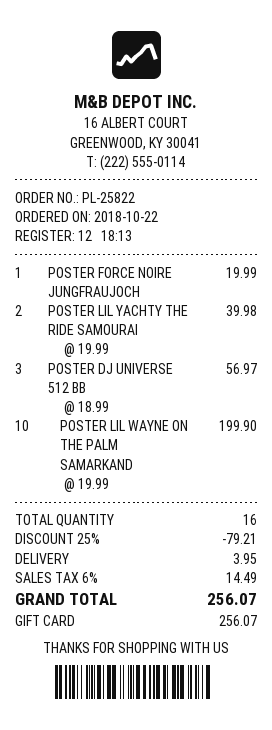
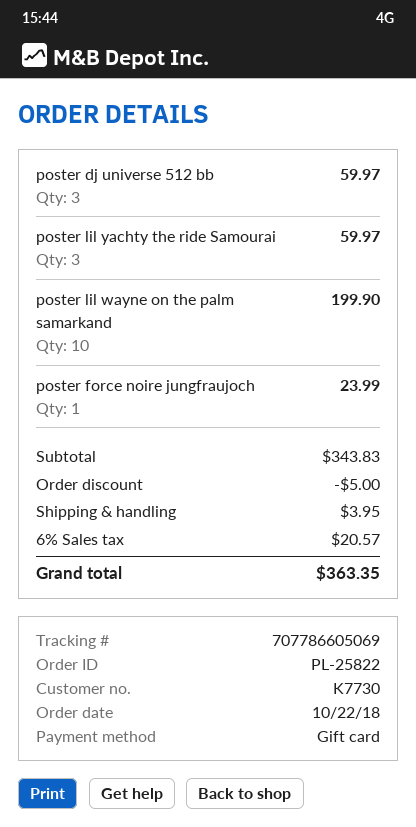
POSTER FORCE NOIRE JUNGFRAUJOCH: 1 for 19.99 -> 1 for 23.99
POSTER LIL YACHTY THE RIDE SAMOURAI: 2 for 39.98 -> 3 for 59.97
POSTER DJ UNIVERSE 512 BB: 3 for 56.97 -> 3 for 59.97
discount: 79.21 -> 5.00
tax: 6% = 14.49 -> 6% = 20.57
total: 256.07 -> 363.35

